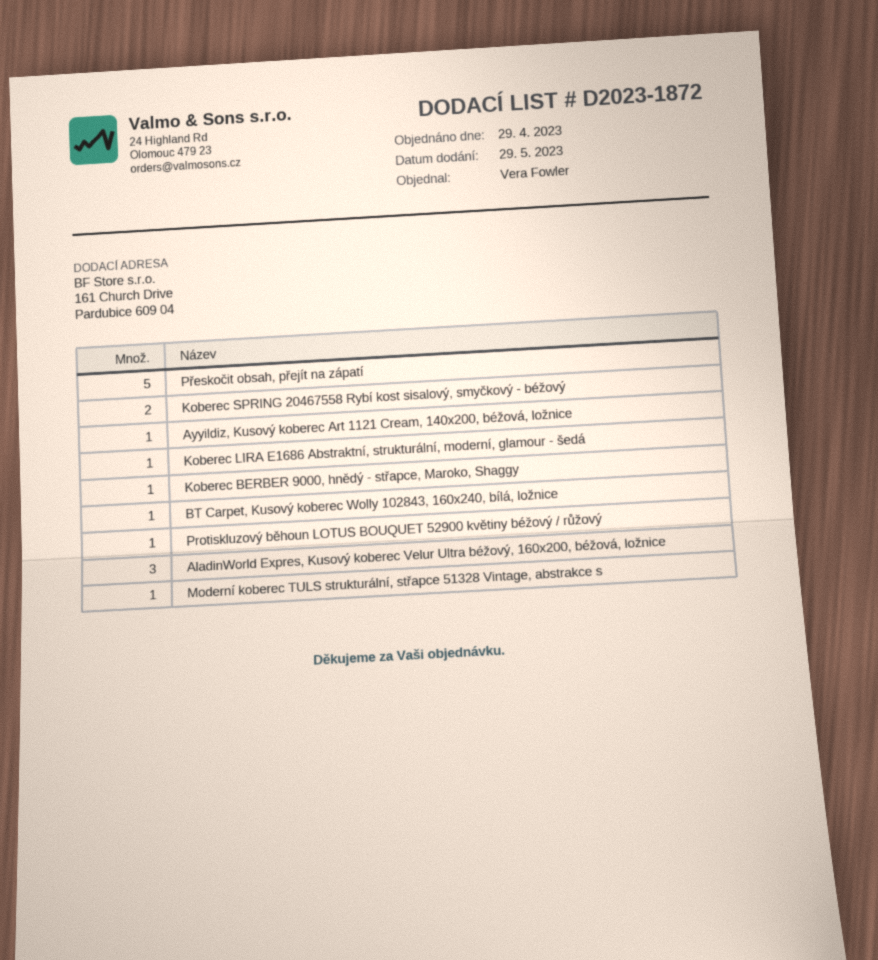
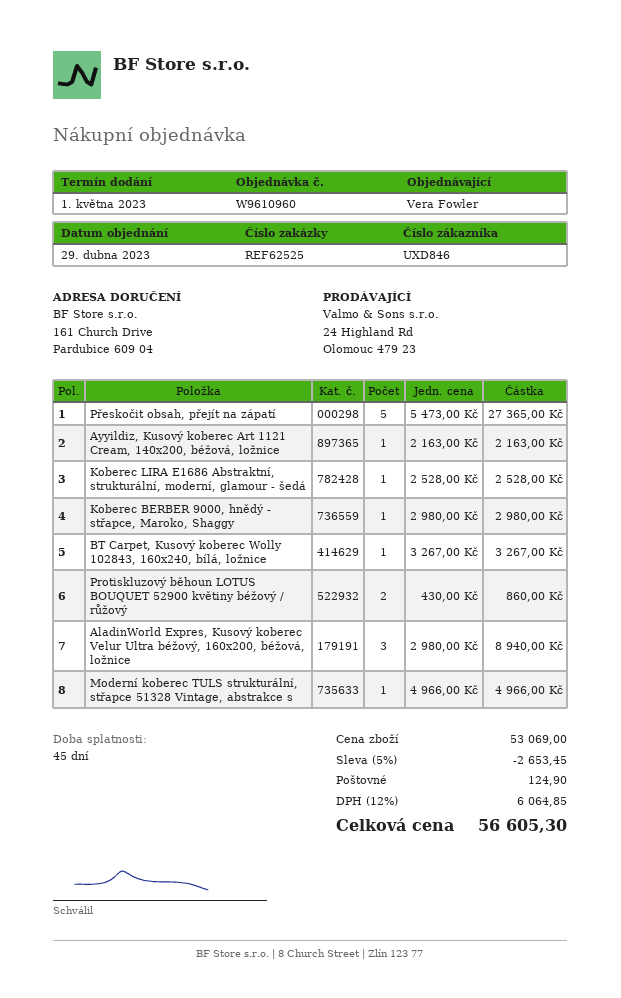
delivery date: 2023-05-29 -> 2023-05-01
Koberec SPRING 20467558 Rybí kost sisalový, smyčkový - béžový: 2 -> none
Protiskluzový běhoun LOTUS BOUQUET 52900 květiny béžový / růžový: 1 -> 2

